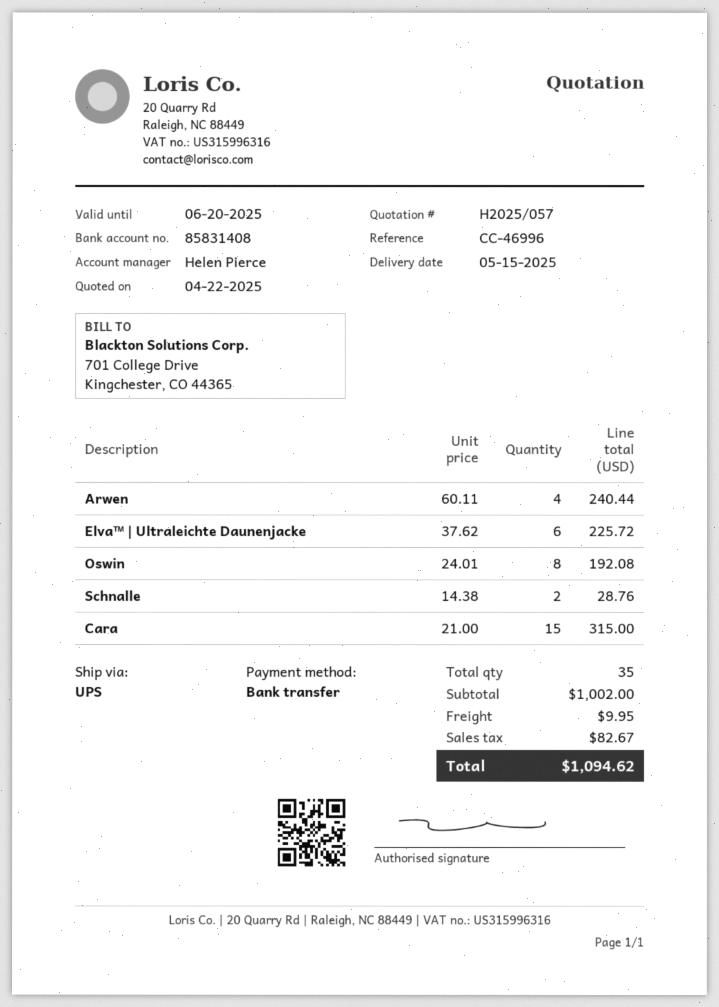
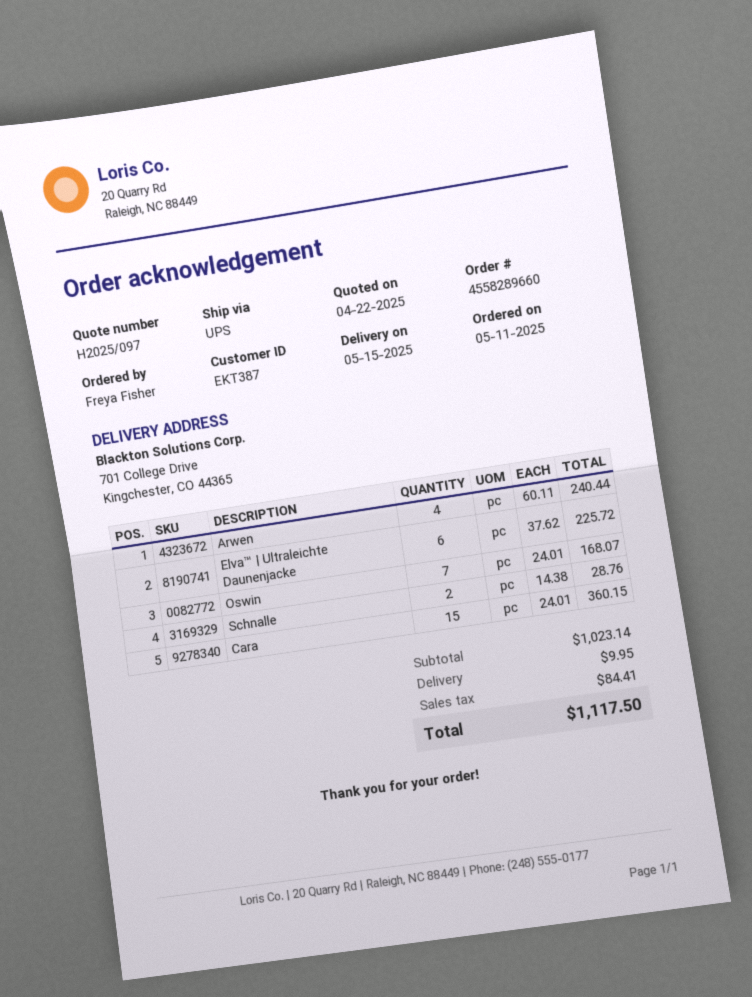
quote number: H2025/057 -> H2025/097
Oswin: 8 x 24.01 = 192.08 -> 7 x 24.01 = 168.07
Cara: 15 x 21.00 = 315.00 -> 15 x 24.01 = 360.15
subtotal: 1002.00 -> 1023.14
tax: 82.67 -> 84.41
total: 1094.62 -> 1117.50

